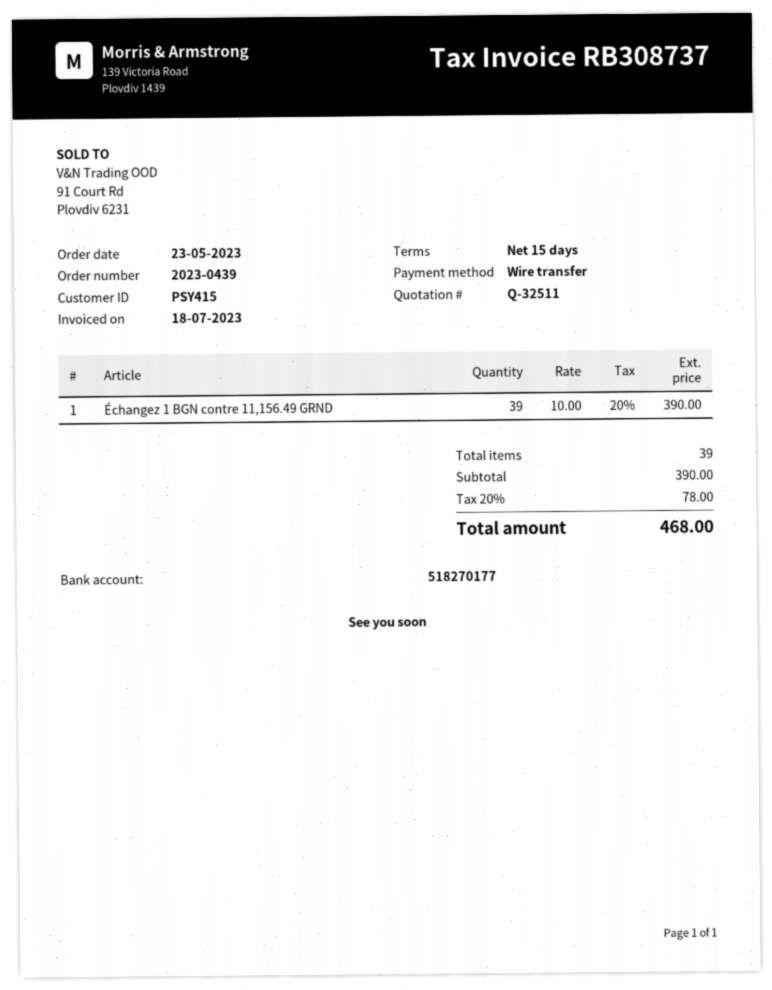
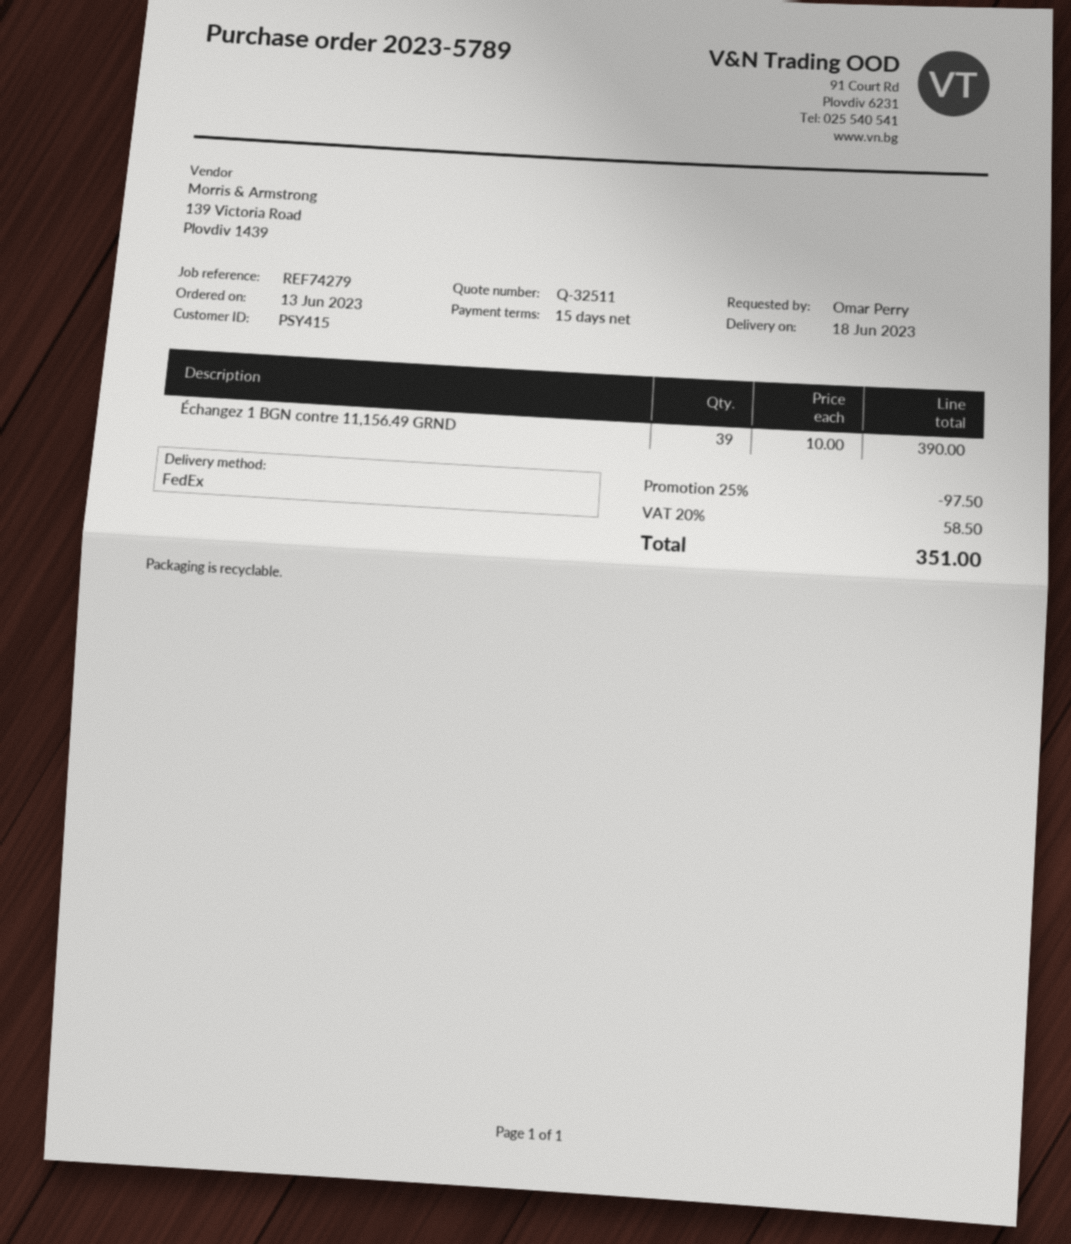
order number: 2023-0439 -> 2023-5789
order date: 2023-05-23 -> 2023-06-13
discount: none -> 25% = 97.50
tax: 20% = 78.00 -> 20% = 58.50
total: 468.00 -> 351.00

